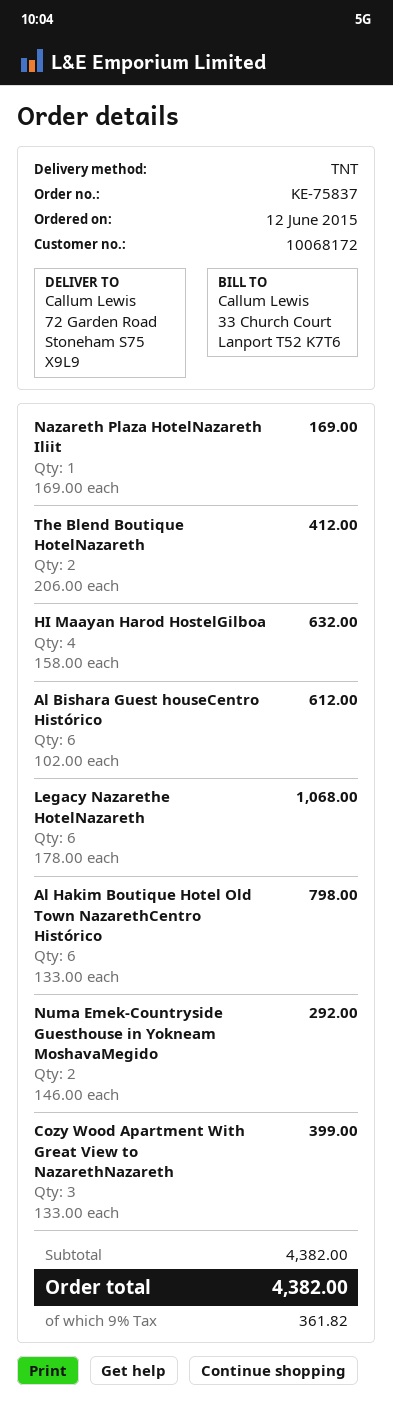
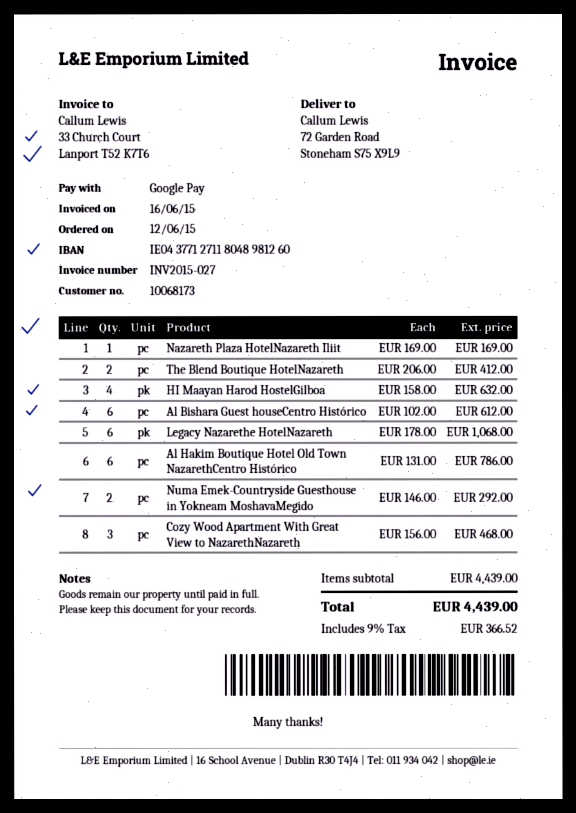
customer number: 10068172 -> 10068173
Al Hakim Boutique Hotel Old Town NazarethCentro Histórico: 6 x 133.00 = 798.00 -> 6 x 131.00 = 786.00
Cozy Wood Apartment With Great View to NazarethNazareth: 3 x 133.00 = 399.00 -> 3 x 156.00 = 468.00
subtotal: 4382.00 -> 4439.00
tax: 9% = 361.82 -> 9% = 366.52
total: 4382.00 -> 4439.00

